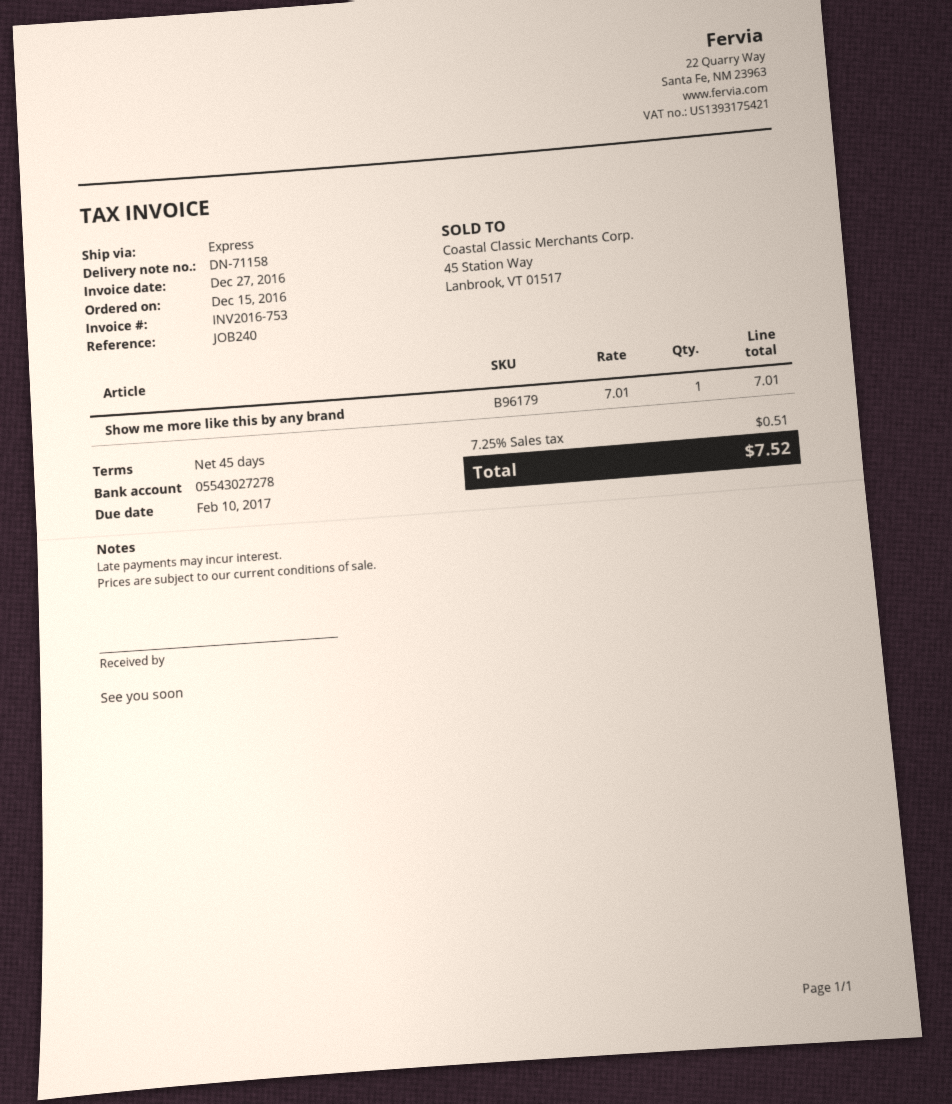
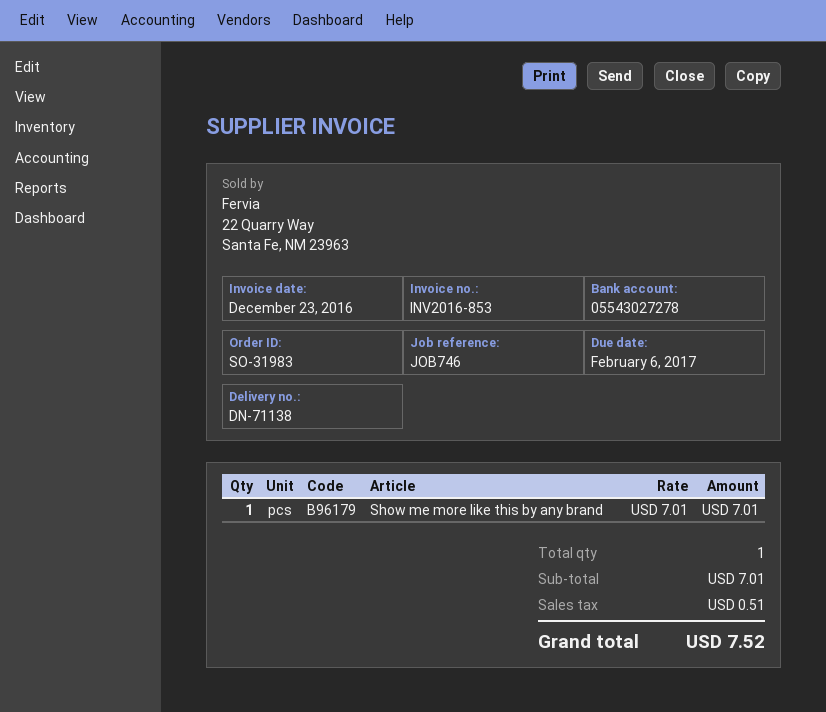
delivery note number: DN-71158 -> DN-71138
invoice number: INV2016-753 -> INV2016-853
invoice date: 2016-12-27 -> 2016-12-23
due date: 2017-02-10 -> 2017-02-06
reference: JOB240 -> JOB746

